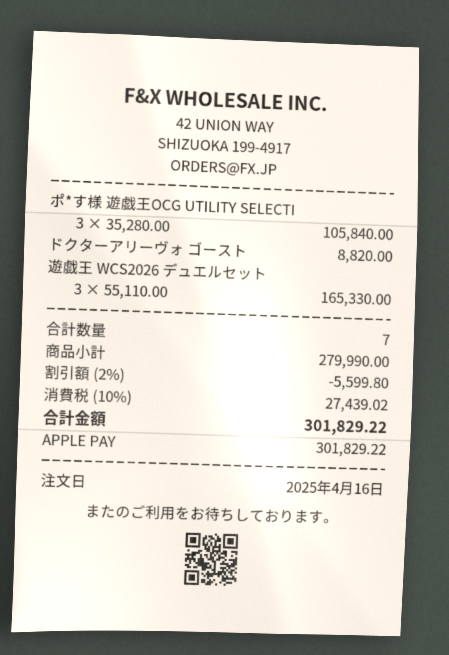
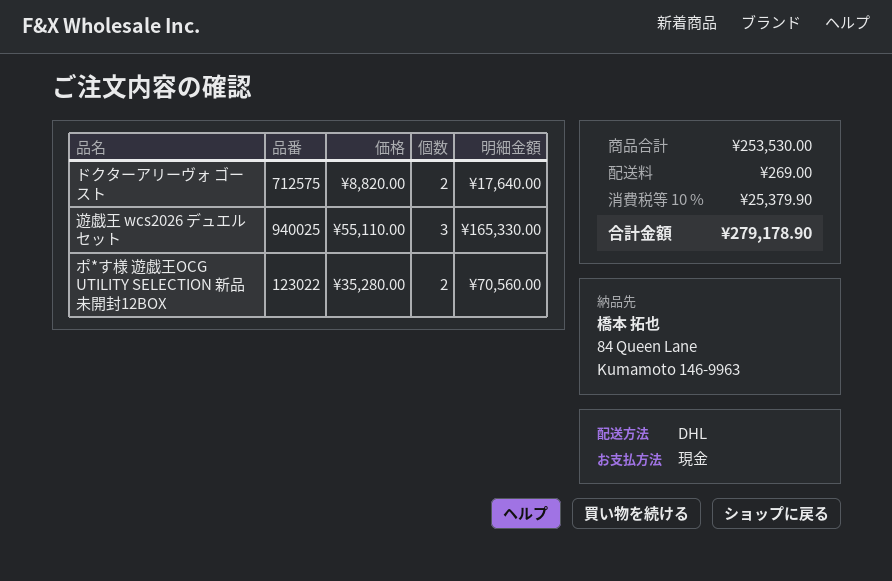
payment method: Apple Pay -> cash
ポ*す様 遊戯王OCG UTILITY SELECTI: 3 x 35280.00 = 105840.00 -> 2 x 35280.00 = 70560.00
ドクターアリーヴォ ゴースト: 1 x 8820.00 = 8820.00 -> 2 x 8820.00 = 17640.00
subtotal: 279990.00 -> 253530.00
discount: 2% = 5599.80 -> none
shipping: none -> 269.00
tax: 10% = 27439.02 -> 10% = 25379.90
total: 301829.22 -> 279178.90

